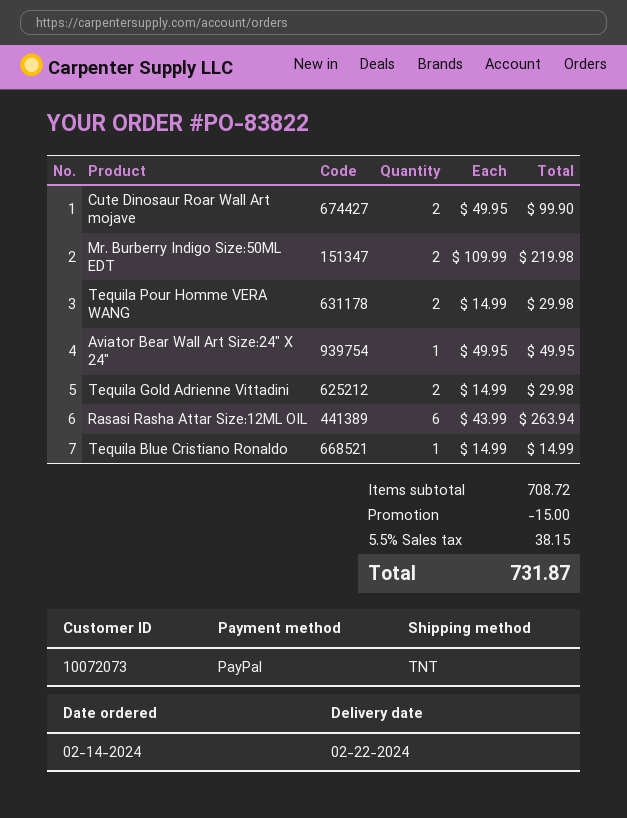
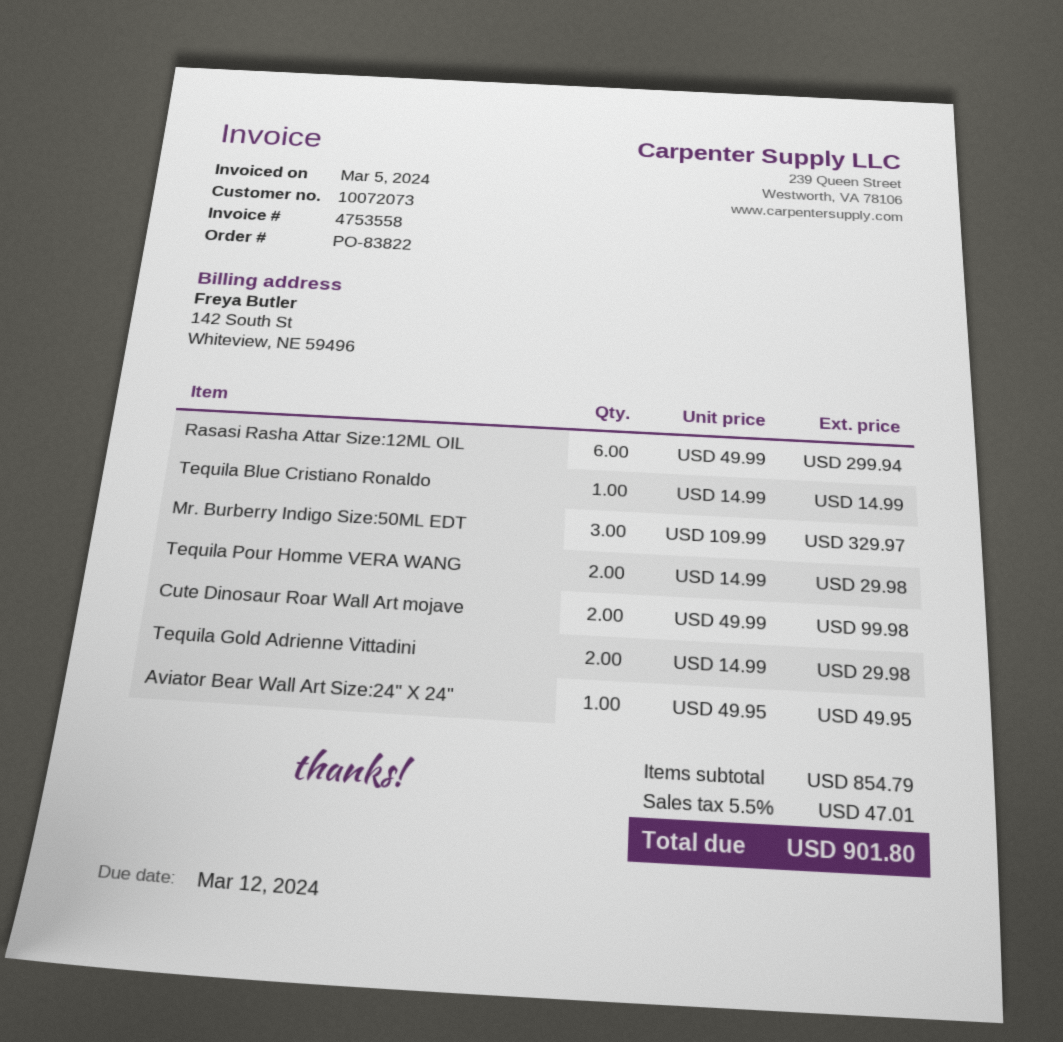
Cute Dinosaur Roar Wall Art mojave: 2 x 49.95 = 99.90 -> 2 x 49.99 = 99.98
Mr. Burberry Indigo Size:50ML EDT: 2 x 109.99 = 219.98 -> 3 x 109.99 = 329.97
Rasasi Rasha Attar Size:12ML OIL: 6 x 43.99 = 263.94 -> 6 x 49.99 = 299.94
subtotal: 708.72 -> 854.79
discount: 15.00 -> none
tax: 5.5% = 38.15 -> 5.5% = 47.01
total: 731.87 -> 901.80

